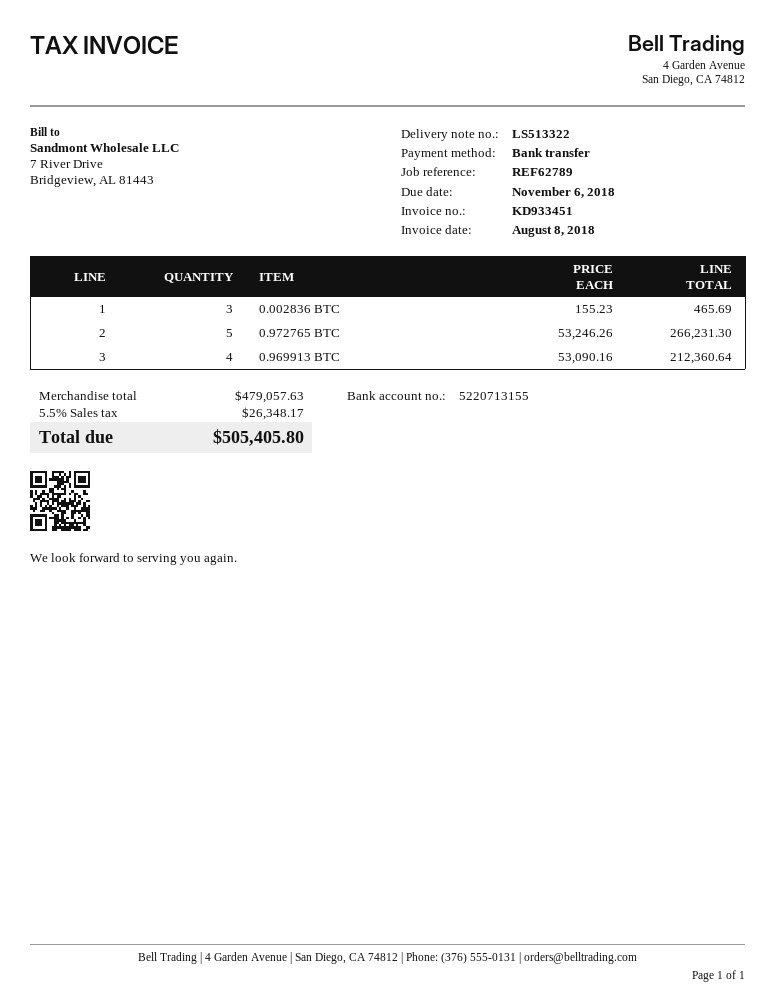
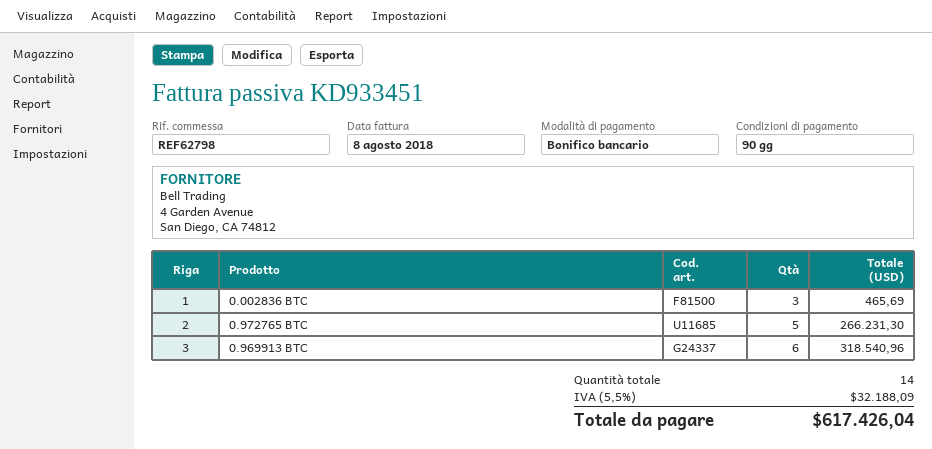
reference: REF62789 -> REF62798
0.969913 BTC: 4 for 212360.64 -> 6 for 318540.96
tax: 5.5% = 26348.17 -> 5.5% = 32188.09
total: 505405.80 -> 617426.04

